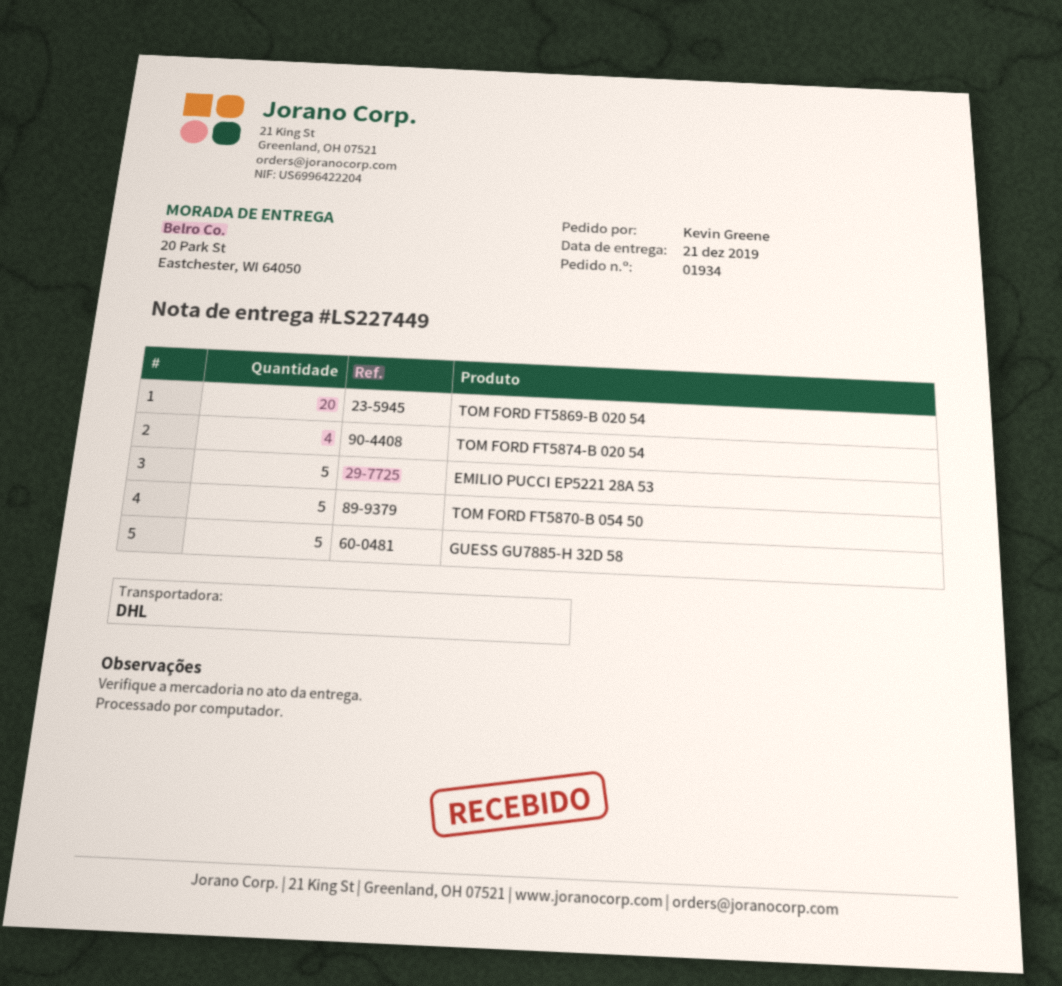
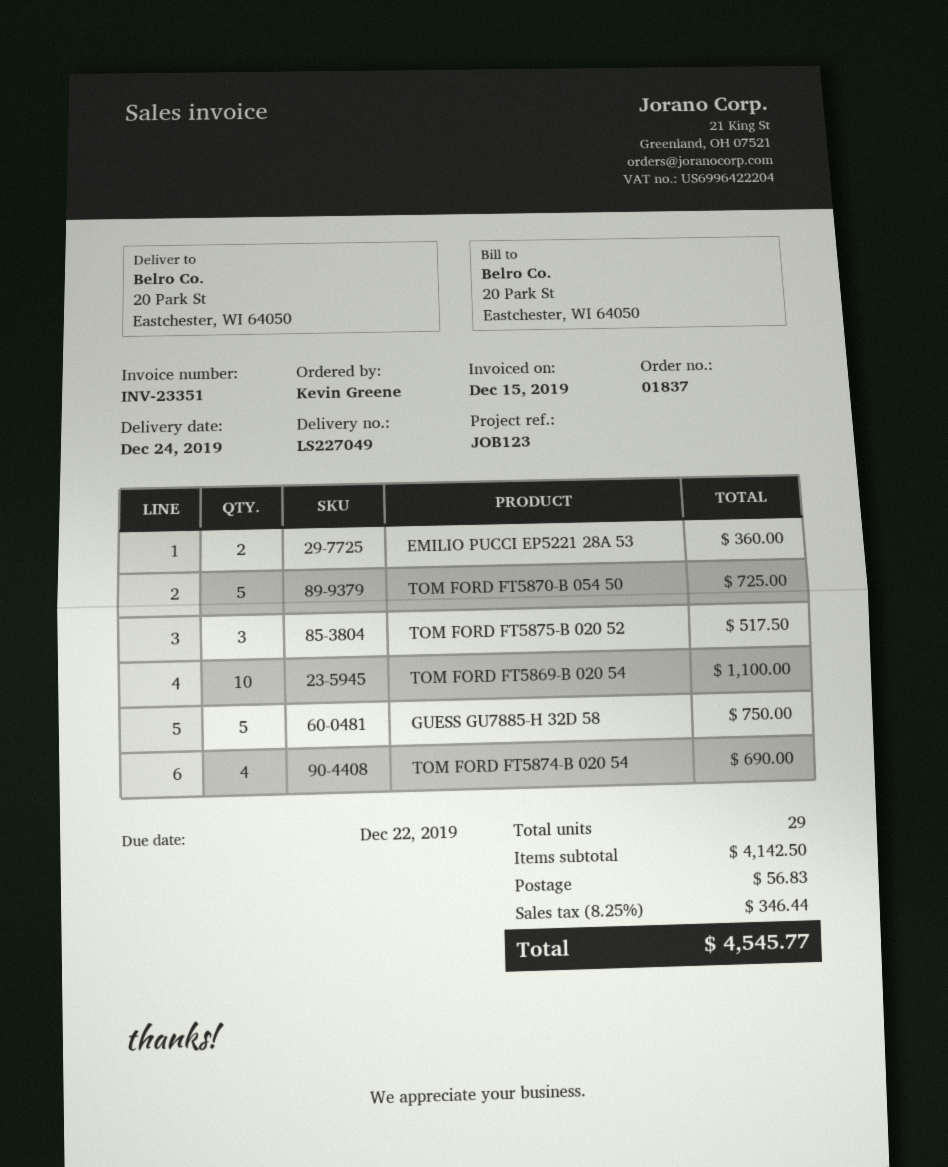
order number: 01934 -> 01837
delivery note number: LS227449 -> LS227049
delivery date: 2019-12-21 -> 2019-12-24
TOM FORD FT5869-B 020 54: 20 -> 10
EMILIO PUCCI EP5221 28A 53: 5 -> 2
TOM FORD FT5875-B 020 52: none -> 3

